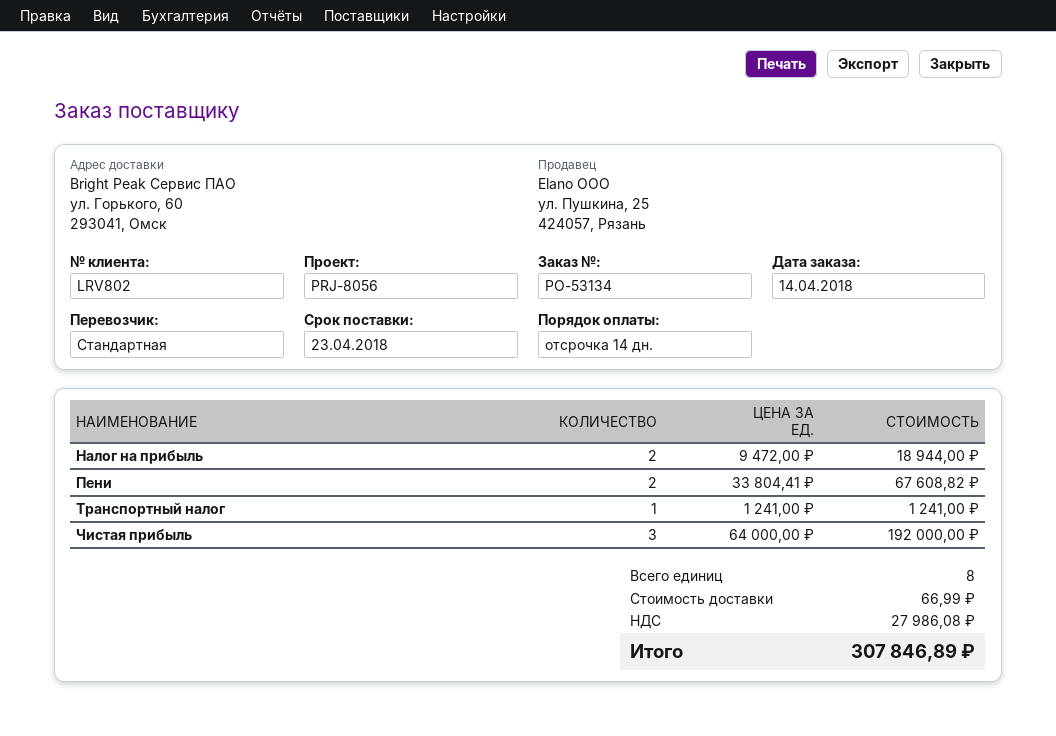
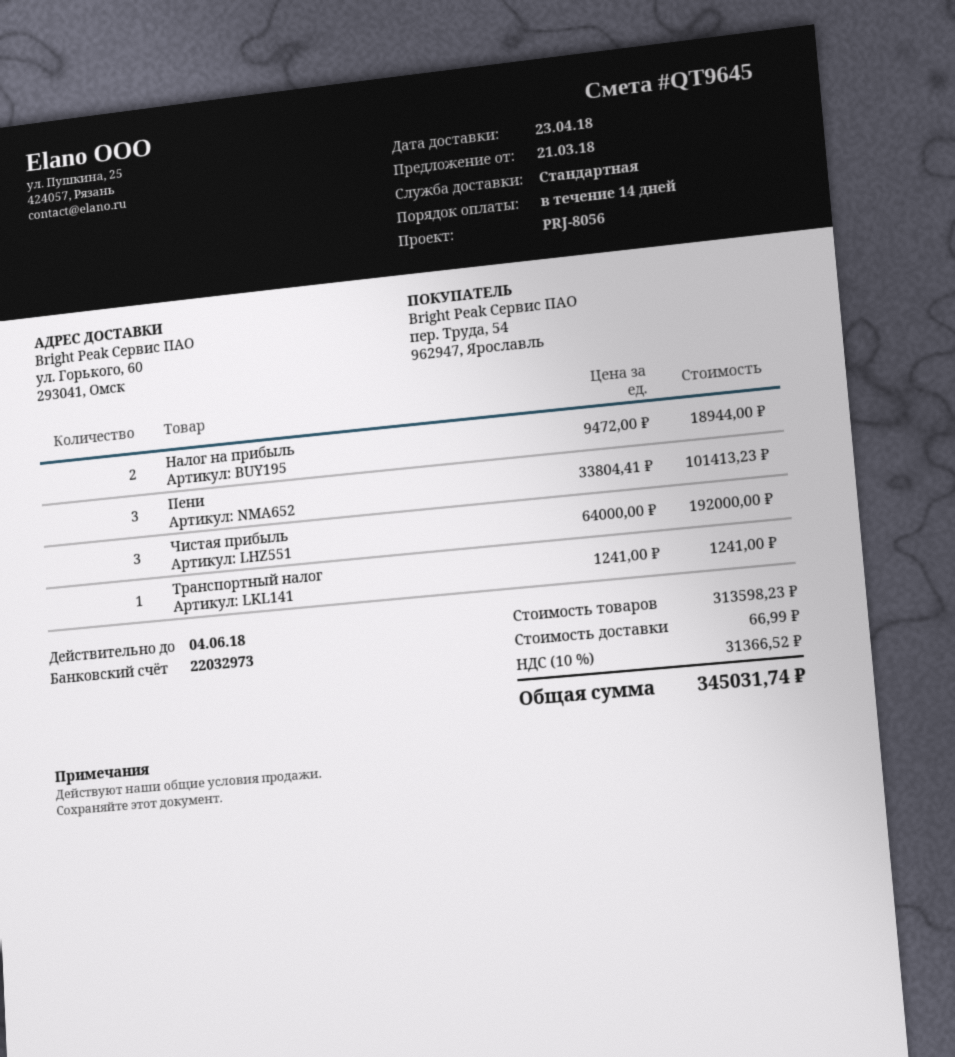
Пени: 2 x 33804.41 = 67608.82 -> 3 x 33804.41 = 101413.23
tax: 27986.08 -> 31366.52
total: 307846.89 -> 345031.74

